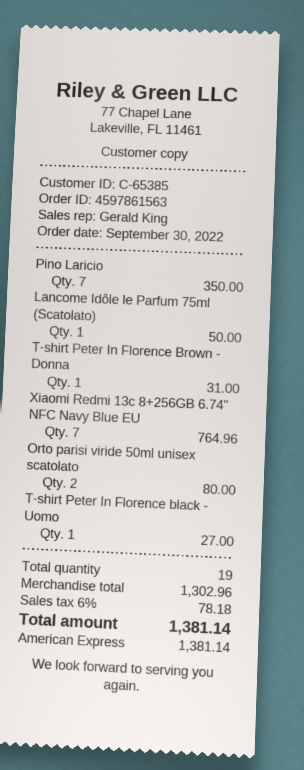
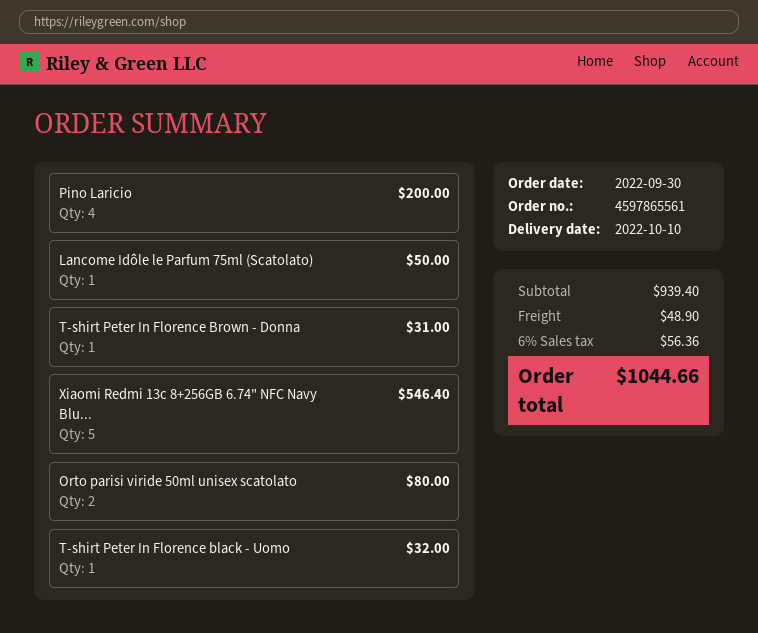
order number: 4597861563 -> 4597865561
Pino Laricio: 7 for 350.00 -> 4 for 200.00
Xiaomi Redmi 13c 8+256GB 6.74" NFC Navy Blue EU: 7 for 764.96 -> 5 for 546.40
T-shirt Peter In Florence black - Uomo: 1 for 27.00 -> 1 for 32.00
subtotal: 1302.96 -> 939.40
shipping: none -> 48.90
tax: 6% = 78.18 -> 6% = 56.36
total: 1381.14 -> 1044.66

